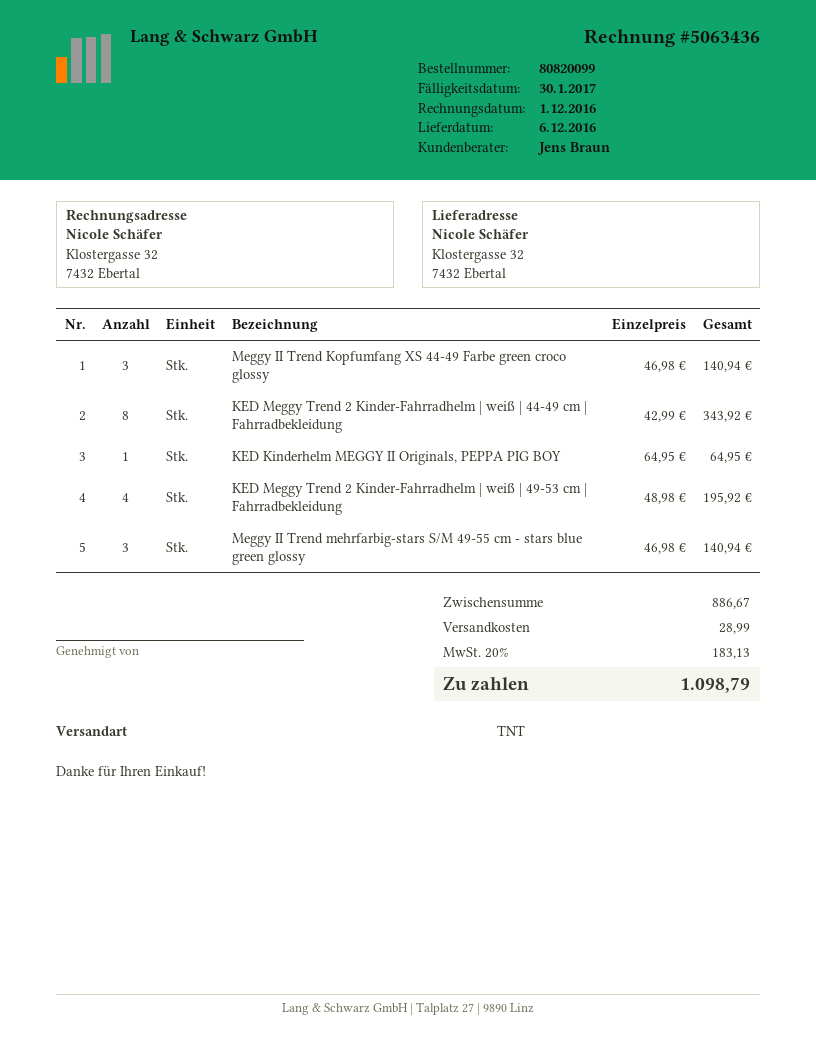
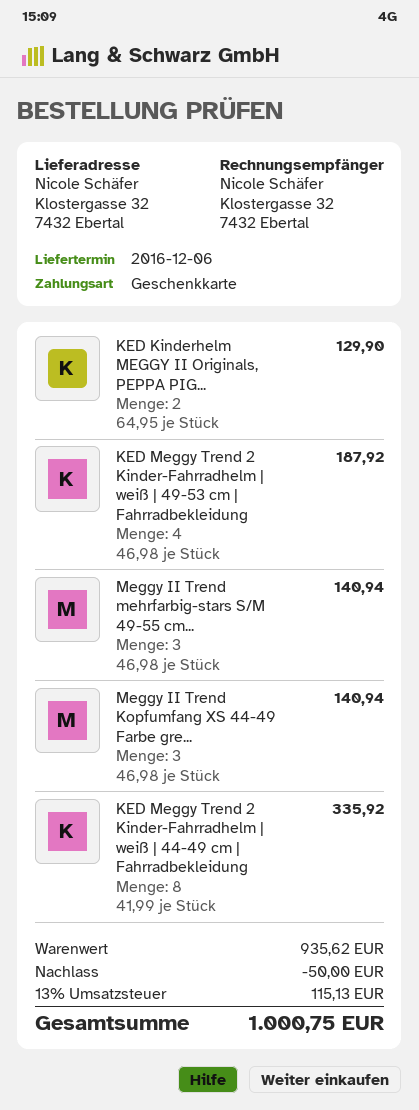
KED Meggy Trend 2 Kinder-Fahrradhelm | weiß | 44-49 cm | Fahrradbekleidung: 8 x 42.99 = 343.92 -> 8 x 41.99 = 335.92
KED Kinderhelm MEGGY II Originals, PEPPA PIG BOY: 1 x 64.95 = 64.95 -> 2 x 64.95 = 129.90
KED Meggy Trend 2 Kinder-Fahrradhelm | weiß | 49-53 cm | Fahrradbekleidung: 4 x 48.98 = 195.92 -> 4 x 46.98 = 187.92
subtotal: 886.67 -> 935.62
discount: none -> 50.00
shipping: 28.99 -> none
tax: 20% = 183.13 -> 13% = 115.13
total: 1098.79 -> 1000.75

